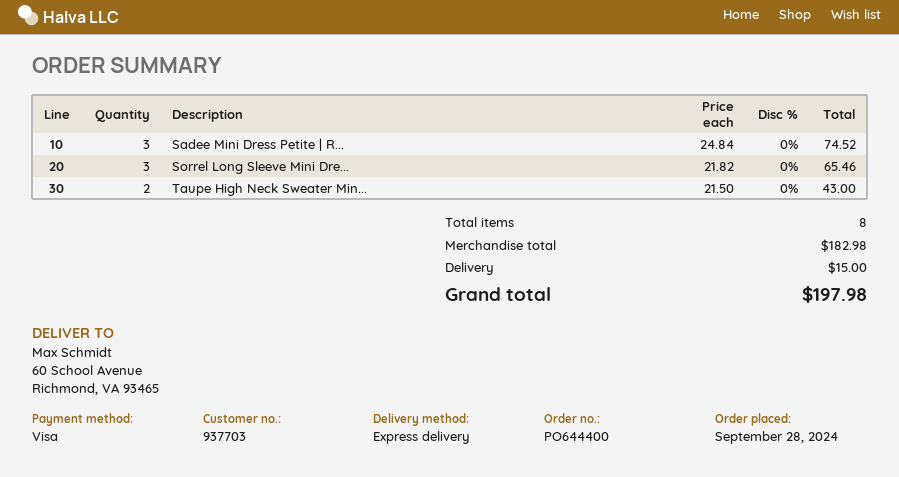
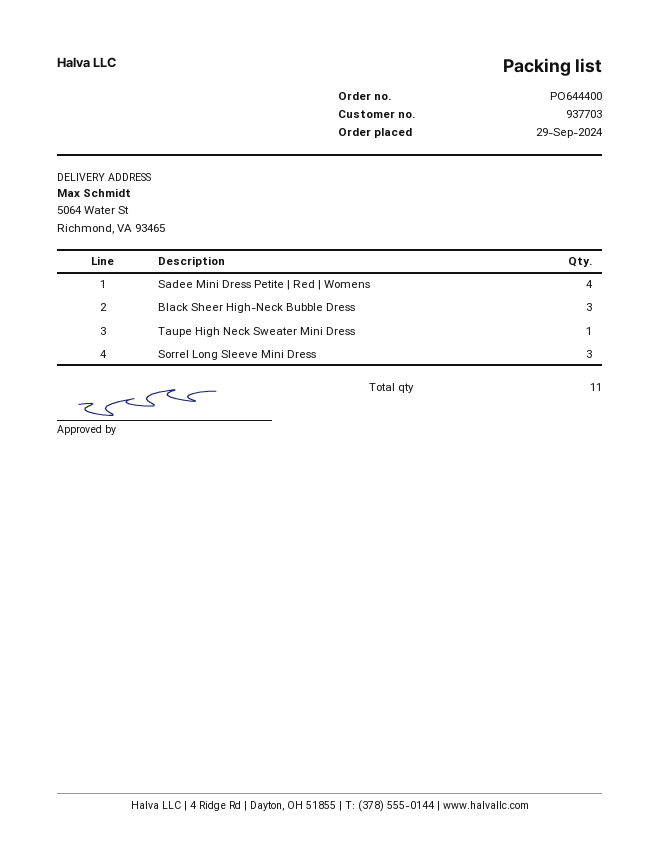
order date: 2024-09-28 -> 2024-09-29
ship to: 60 School Avenue, Richmond, VA 93465 -> 5064 Water St, Richmond, VA 93465
Sadee Mini Dress Petite | R...: 3 -> 4
Taupe High Neck Sweater Min...: 2 -> 1
Black Sheer High-Neck Bubble Dress: none -> 3
total quantity: 8 -> 11

